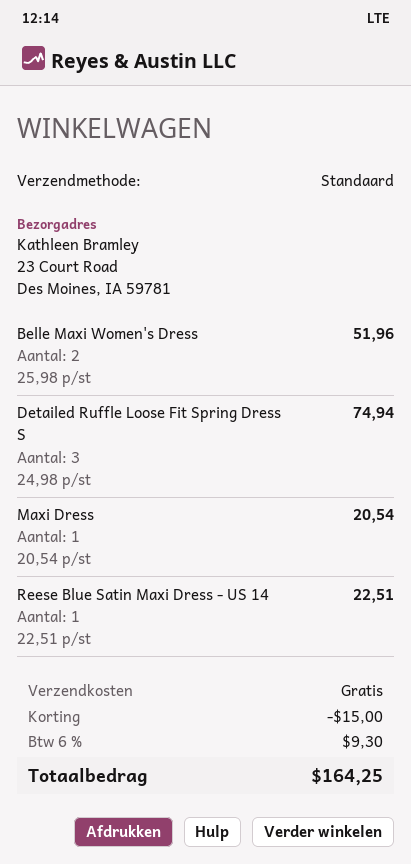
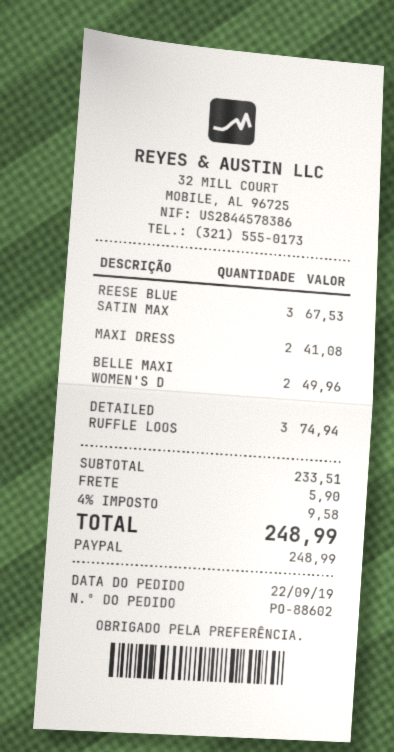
Belle Maxi Women's Dress: 2 for 51.96 -> 2 for 49.96
Maxi Dress: 1 for 20.54 -> 2 for 41.08
Reese Blue Satin Maxi Dress - US 14: 1 for 22.51 -> 3 for 67.53
discount: 15.00 -> none
shipping: 0.00 -> 5.90
tax: 6% = 9.30 -> 4% = 9.58
total: 164.25 -> 248.99

